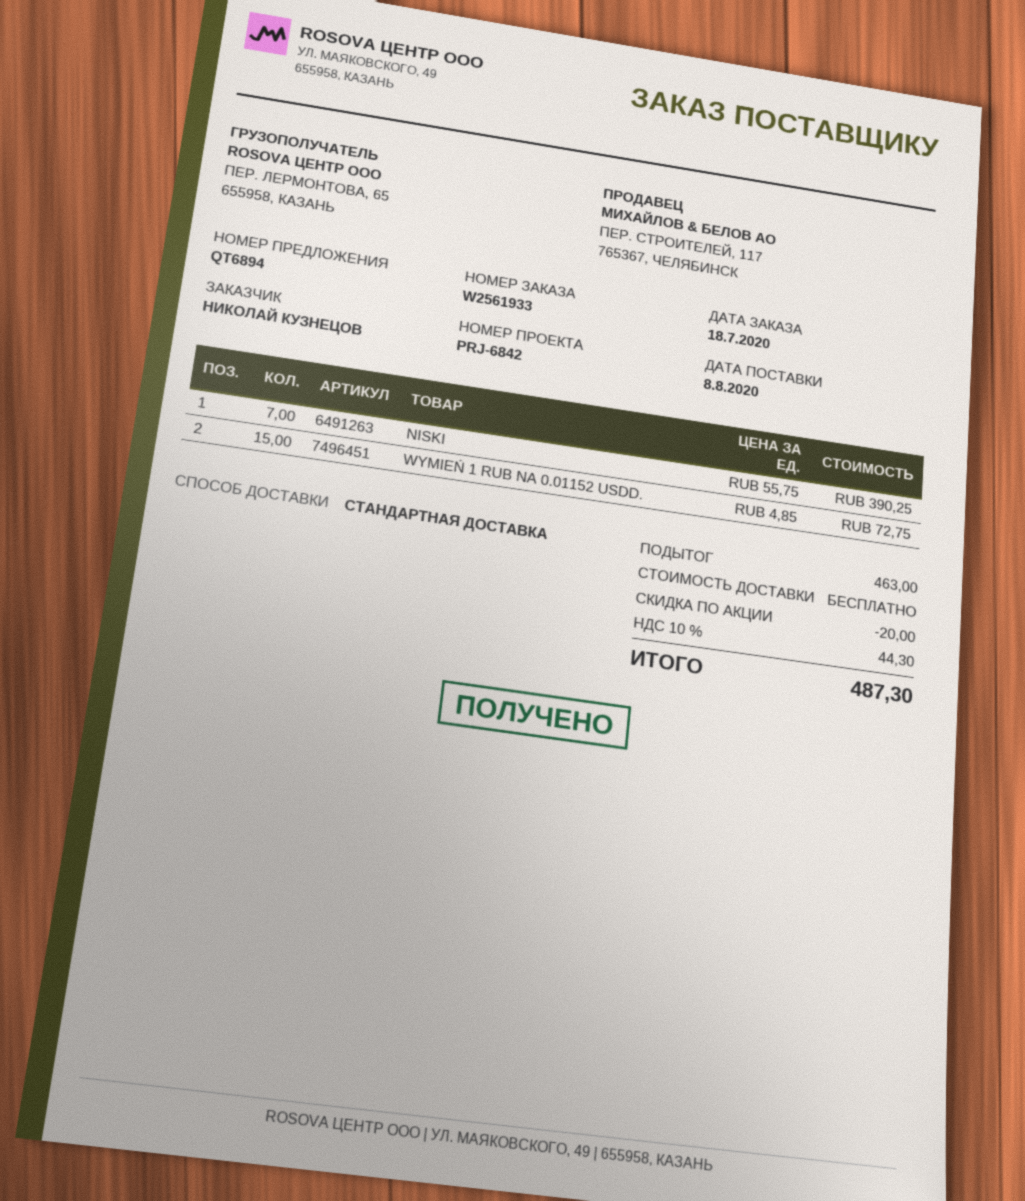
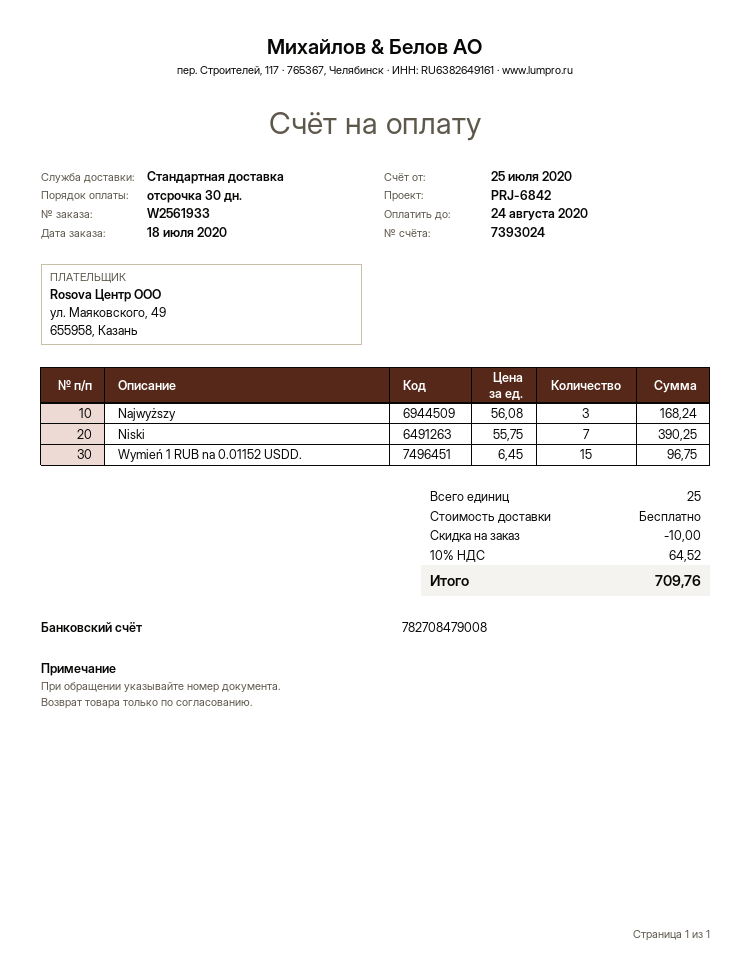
WYMIEŃ 1 RUB NA 0.01152 USDD.: 15 x 4.85 = 72.75 -> 15 x 6.45 = 96.75
Najwyższy: none -> 3 x 56.08 = 168.24
discount: 20.00 -> 10.00
tax: 10% = 44.30 -> 10% = 64.52
total: 487.30 -> 709.76

